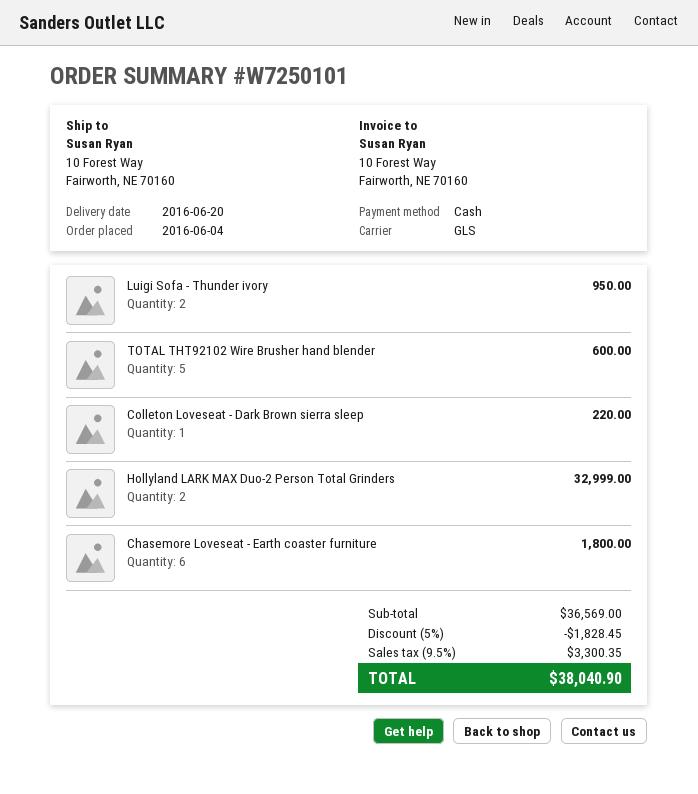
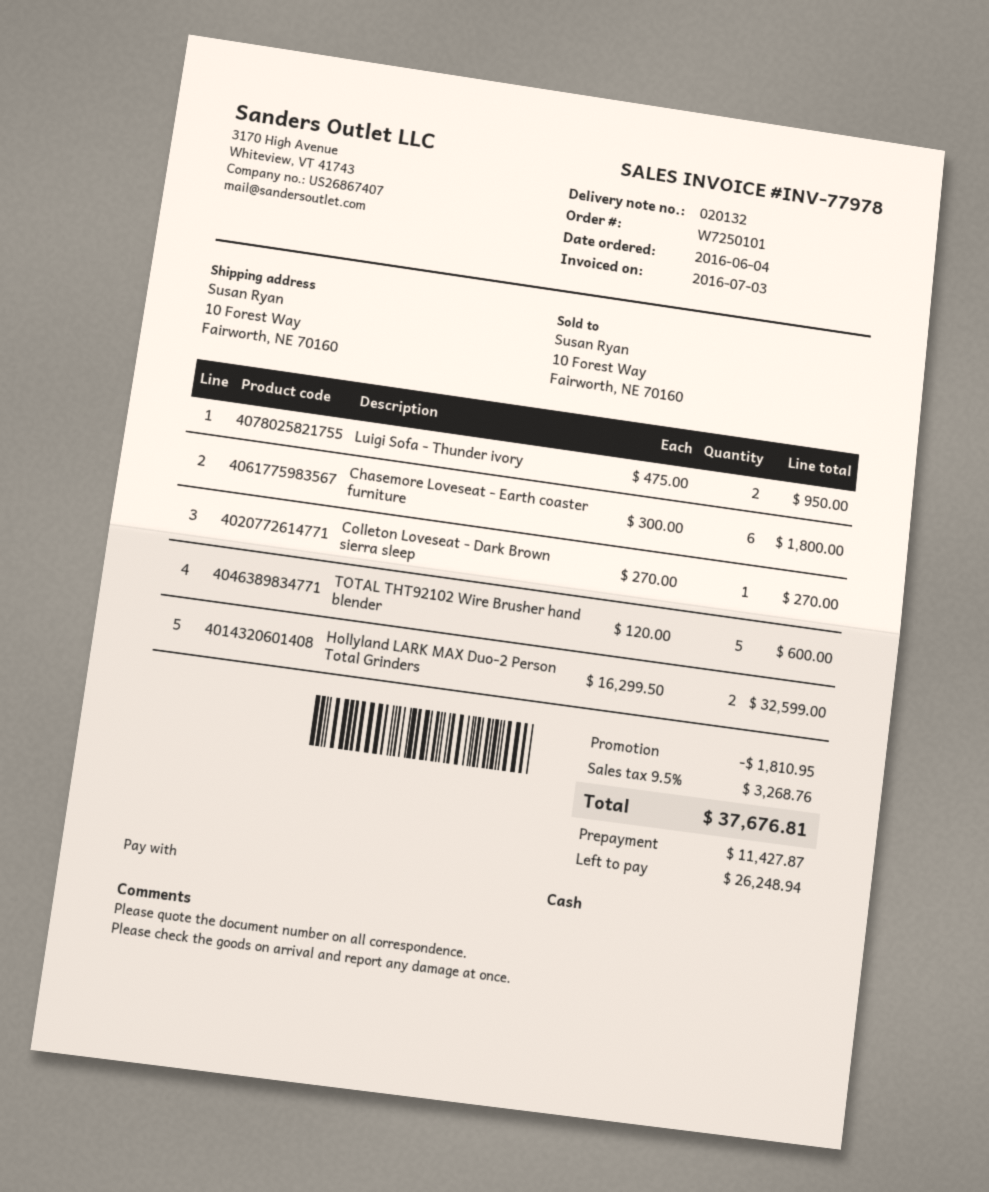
Colleton Loveseat - Dark Brown sierra sleep: 1 for 220.00 -> 1 for 270.00
Hollyland LARK MAX Duo-2 Person Total Grinders: 2 for 32999.00 -> 2 for 32599.00
discount: 1828.45 -> 1810.95
tax: 9.5% = 3300.35 -> 9.5% = 3268.76
total: 38040.90 -> 37676.81

